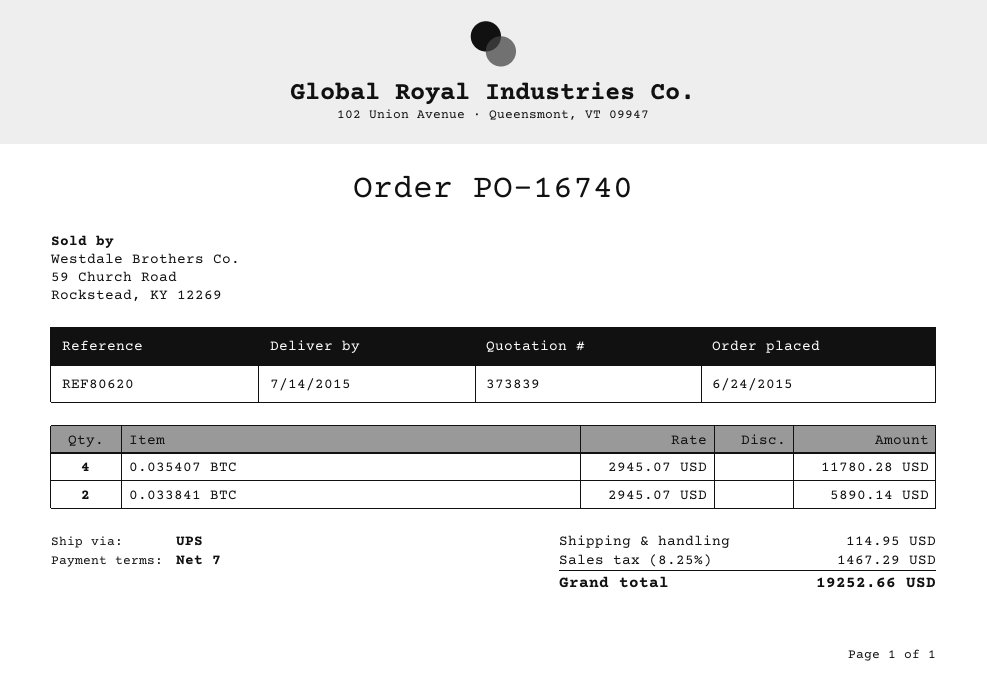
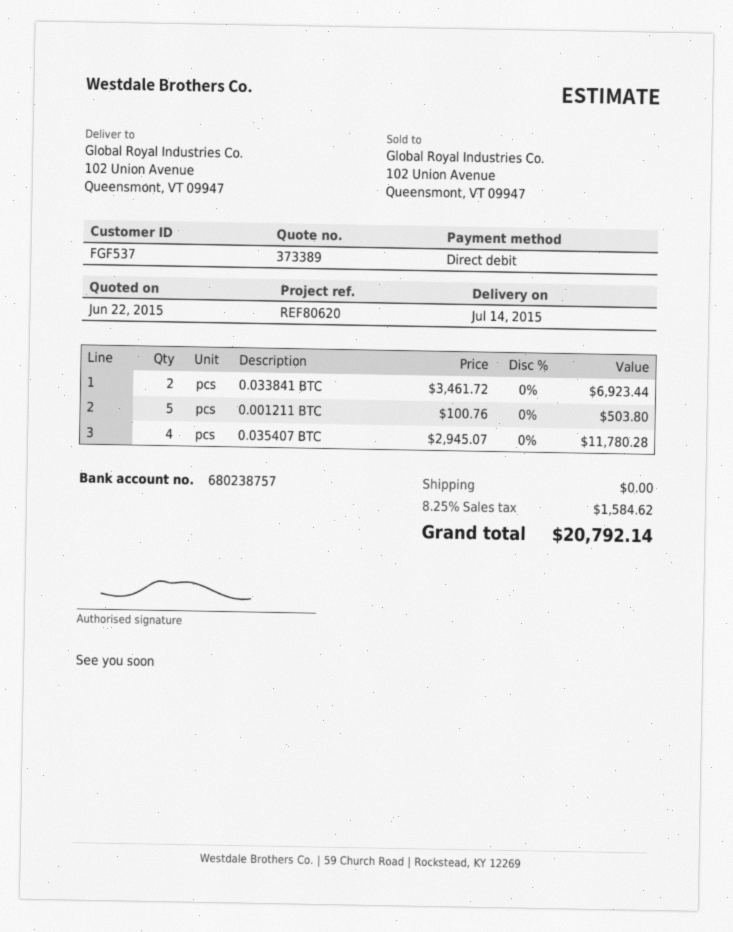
quote number: 373839 -> 373389
0.033841 BTC: 2 x 2945.07 = 5890.14 -> 2 x 3461.72 = 6923.44
0.001211 BTC: none -> 5 x 100.76 = 503.80
shipping: 114.95 -> 0.00
tax: 8.25% = 1467.29 -> 8.25% = 1584.62
total: 19252.66 -> 20792.14

